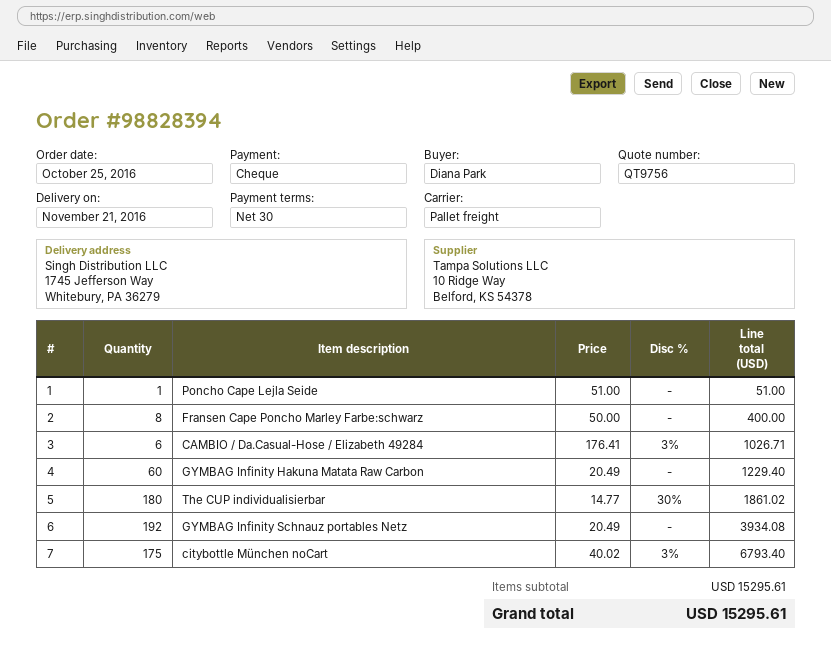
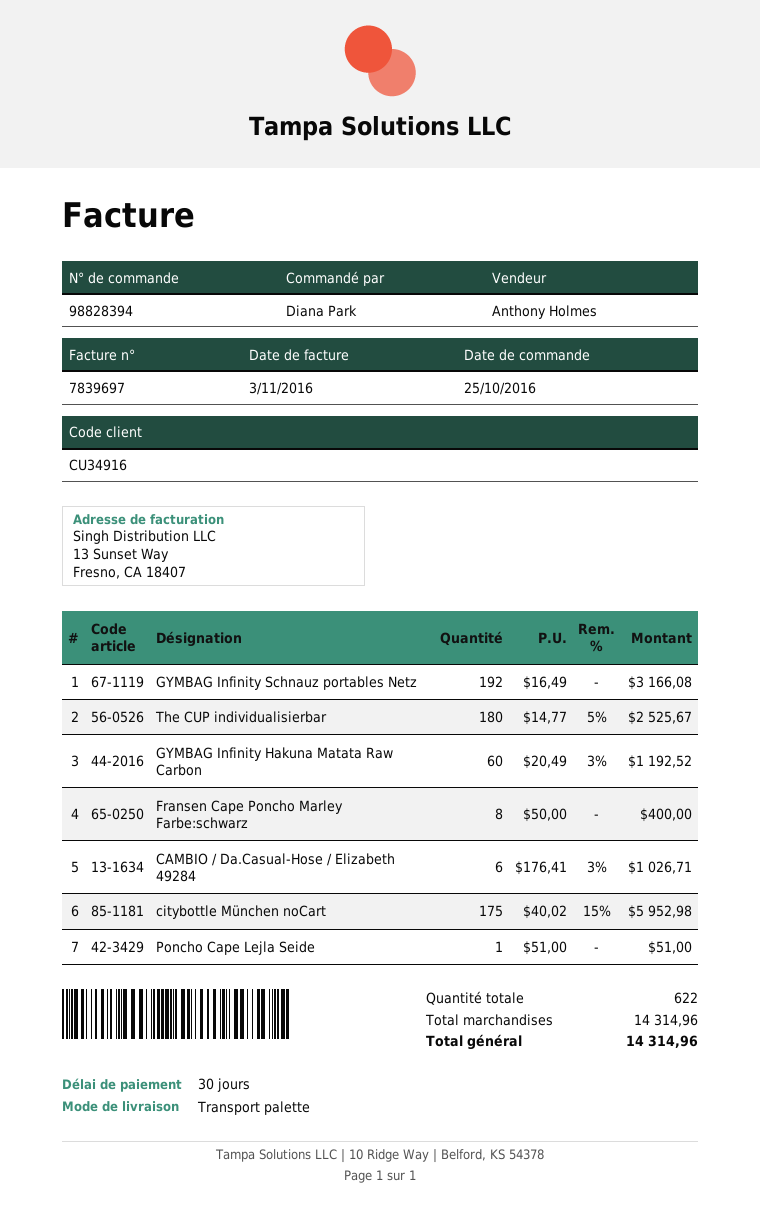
GYMBAG Infinity Hakuna Matata Raw Carbon: 60 x 20.49 = 1229.40 -> 60 x 20.49 - 3% = 1192.52
The CUP individualisierbar: 180 x 14.77 - 30% = 1861.02 -> 180 x 14.77 - 5% = 2525.67
GYMBAG Infinity Schnauz portables Netz: 192 x 20.49 = 3934.08 -> 192 x 16.49 = 3166.08
citybottle München noCart: 175 x 40.02 - 3% = 6793.40 -> 175 x 40.02 - 15% = 5952.98
subtotal: 15295.61 -> 14314.96
total: 15295.61 -> 14314.96

